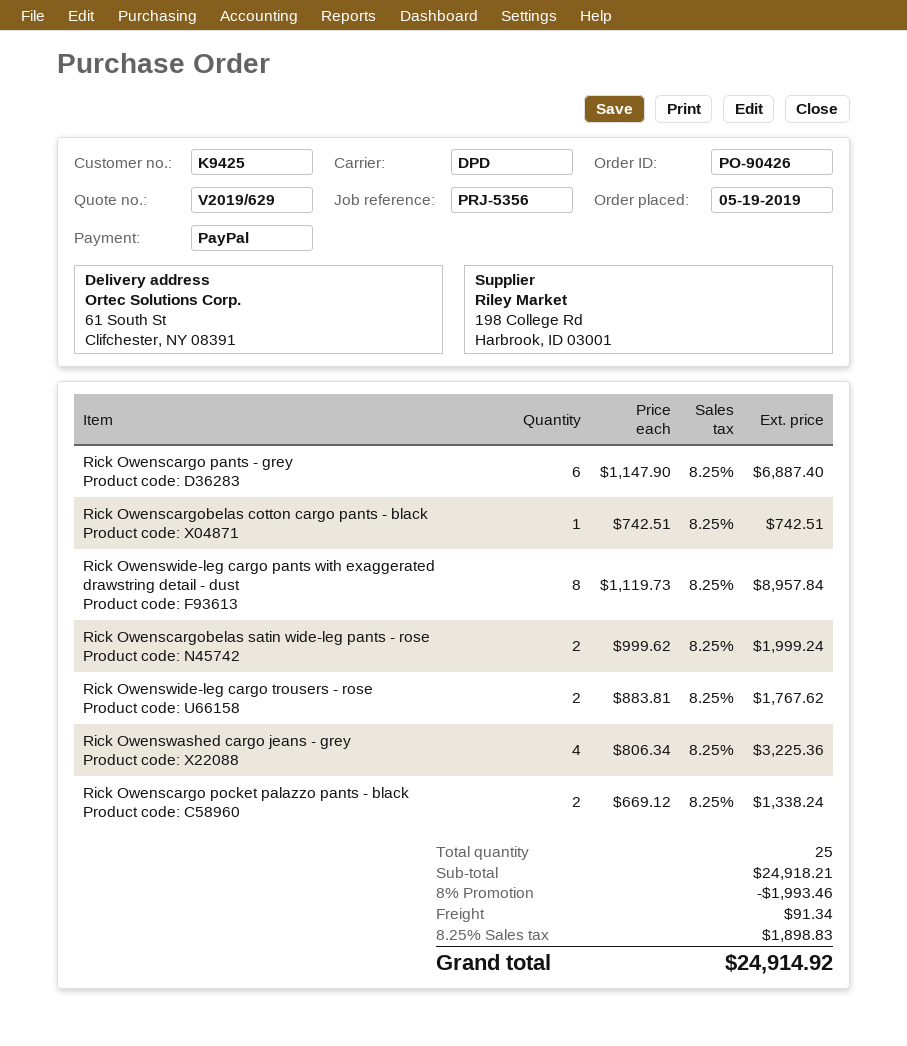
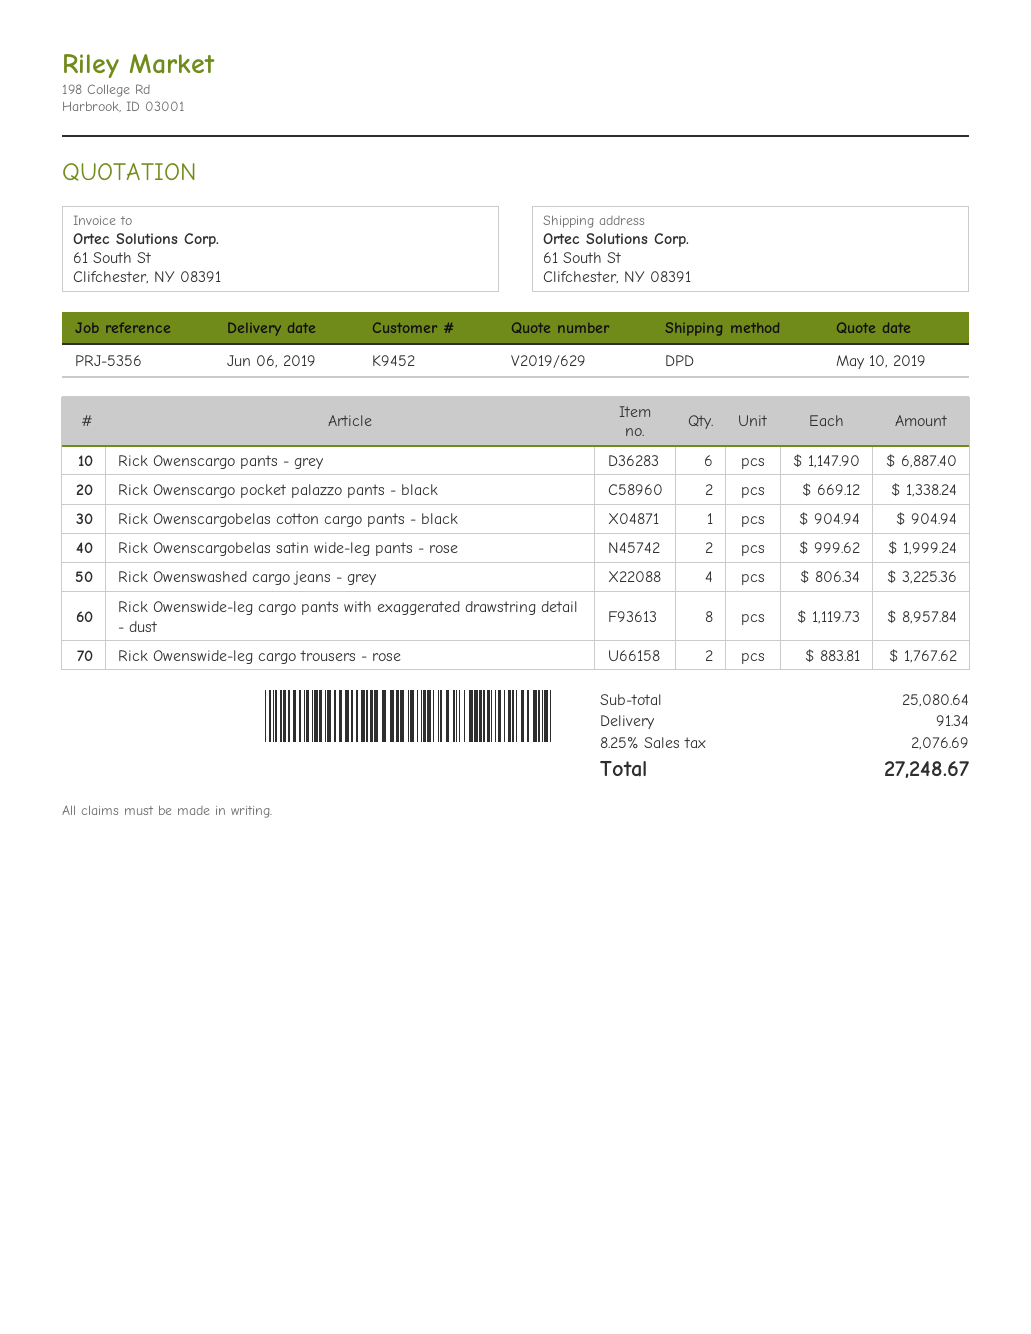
customer number: K9425 -> K9452
Rick Owenscargobelas cotton cargo pants - black: 1 x 742.51 = 742.51 -> 1 x 904.94 = 904.94
subtotal: 24918.21 -> 25080.64
discount: 8% = 1993.46 -> none
tax: 8.25% = 1898.83 -> 8.25% = 2076.69
total: 24914.92 -> 27248.67

